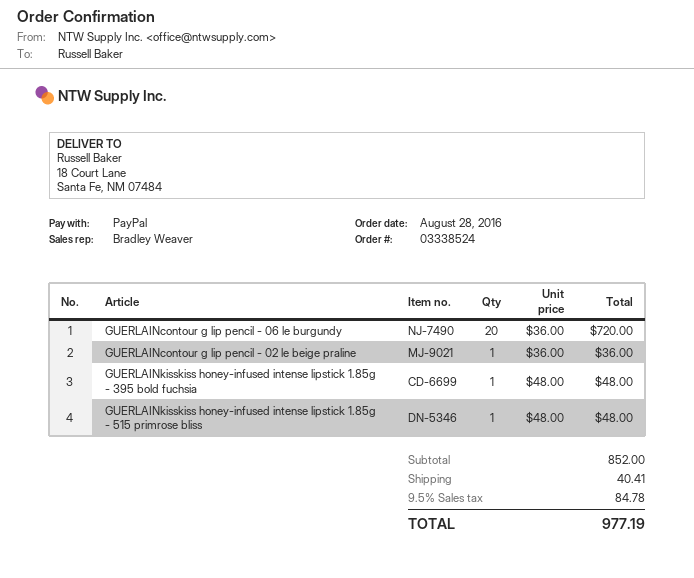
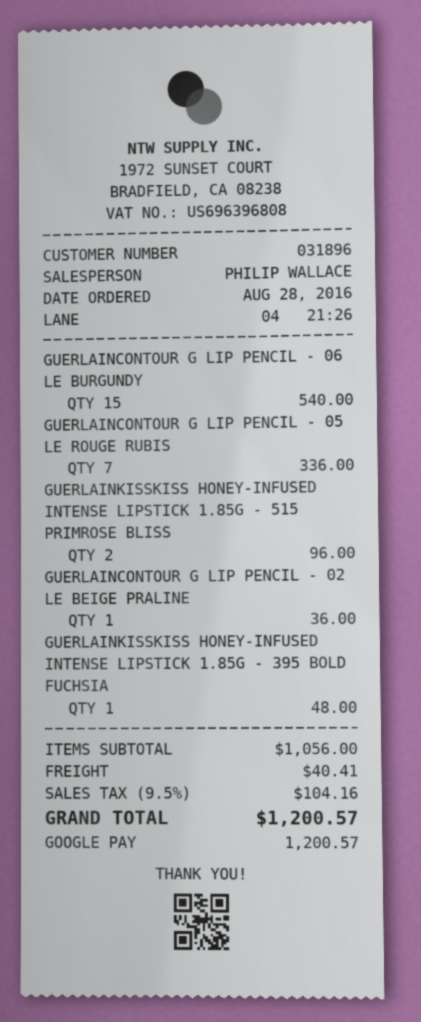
sales rep: Bradley Weaver -> PHILIP WALLACE
payment method: PayPal -> Google Pay
GUERLAINcontour g lip pencil - 06 le burgundy: 20 for 720.00 -> 15 for 540.00
GUERLAINkisskiss honey-infused intense lipstick 1.85g - 515 primrose bliss: 1 for 48.00 -> 2 for 96.00
GUERLAINCONTOUR G LIP PENCIL - 05 LE ROUGE RUBIS: none -> 7 for 336.00
subtotal: 852.00 -> 1056.00
tax: 9.5% = 84.78 -> 9.5% = 104.16
total: 977.19 -> 1200.57

